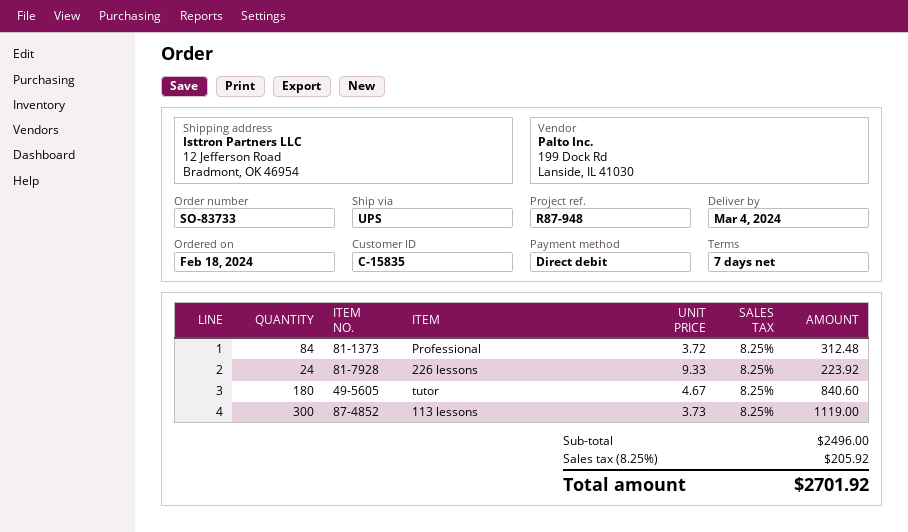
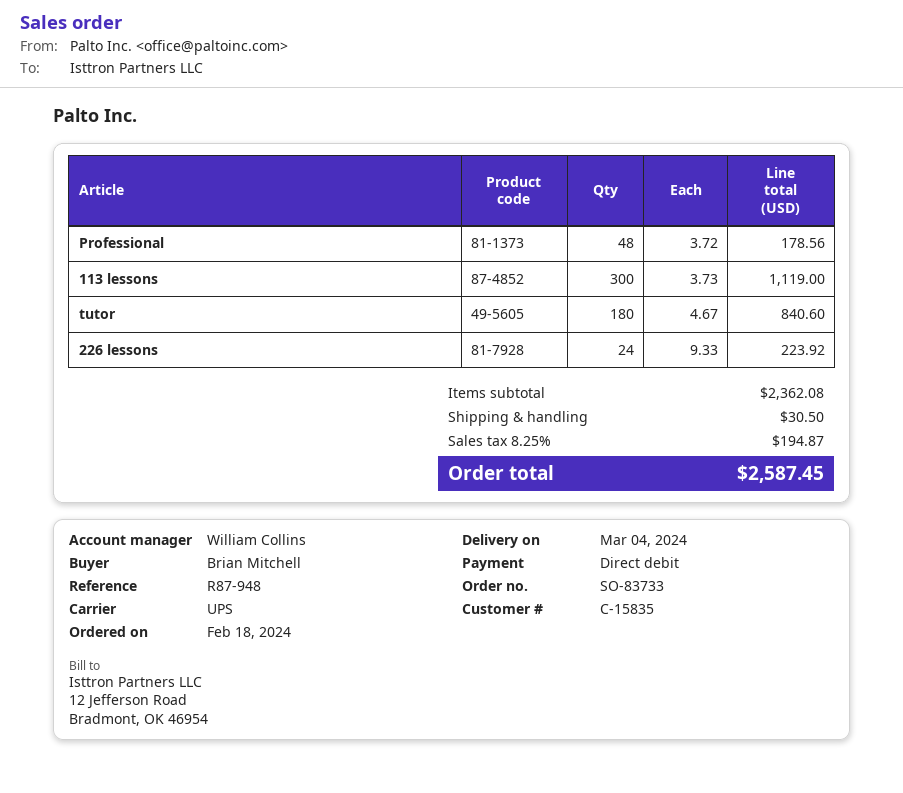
Professional: 84 x 3.72 = 312.48 -> 48 x 3.72 = 178.56
subtotal: 2496.00 -> 2362.08
shipping: none -> 30.50
tax: 8.25% = 205.92 -> 8.25% = 194.87
total: 2701.92 -> 2587.45

